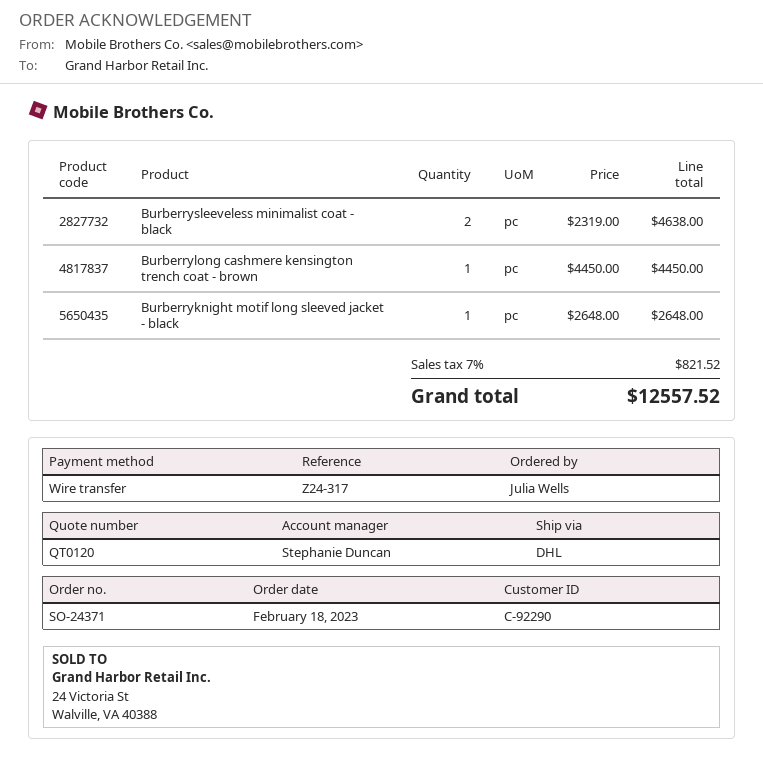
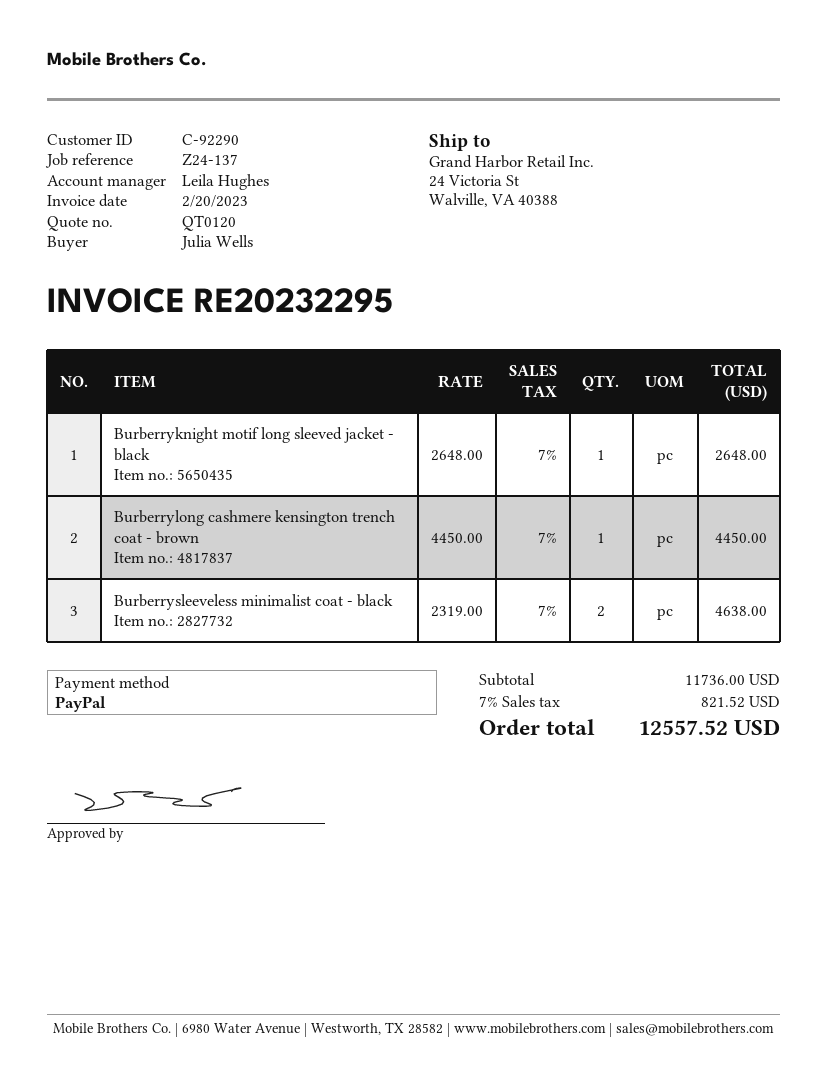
reference: Z24-317 -> Z24-137
sales rep: Stephanie Duncan -> Leila Hughes
payment method: bank transfer -> PayPal

